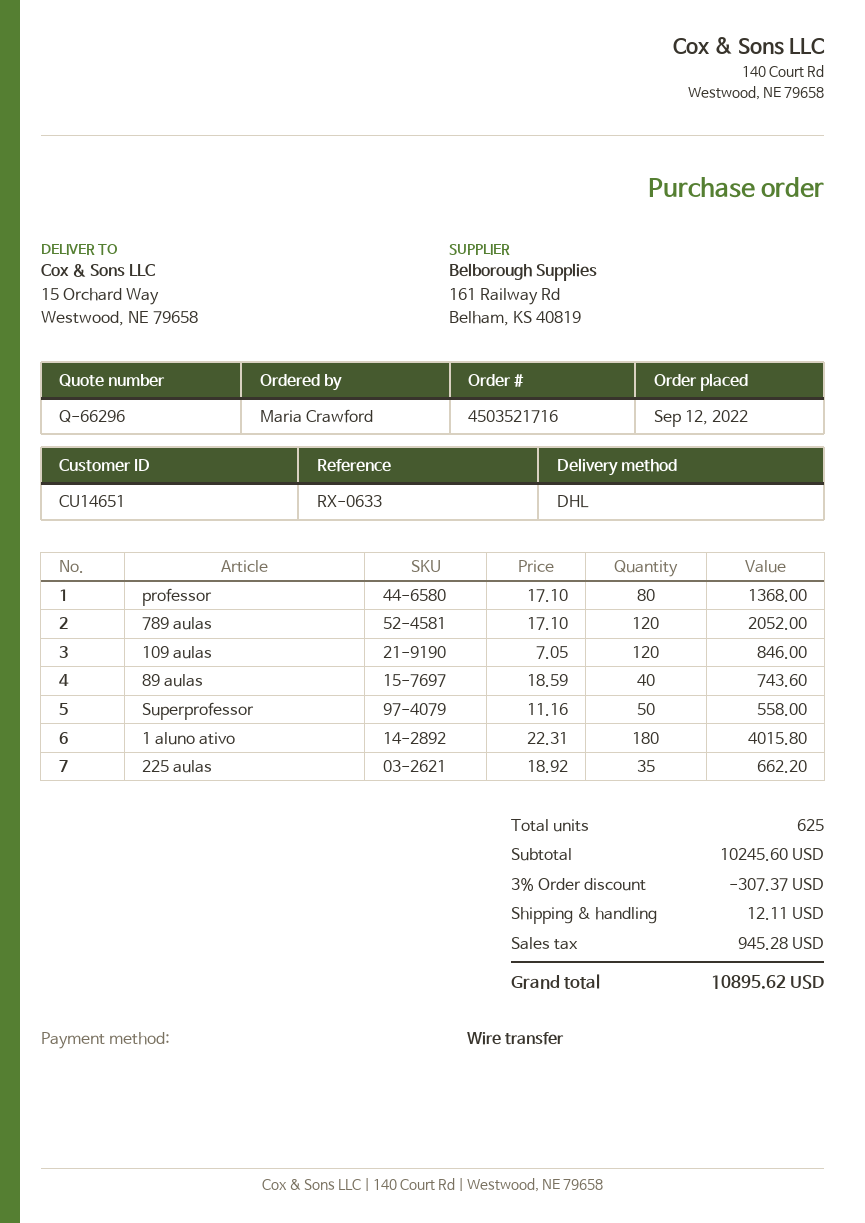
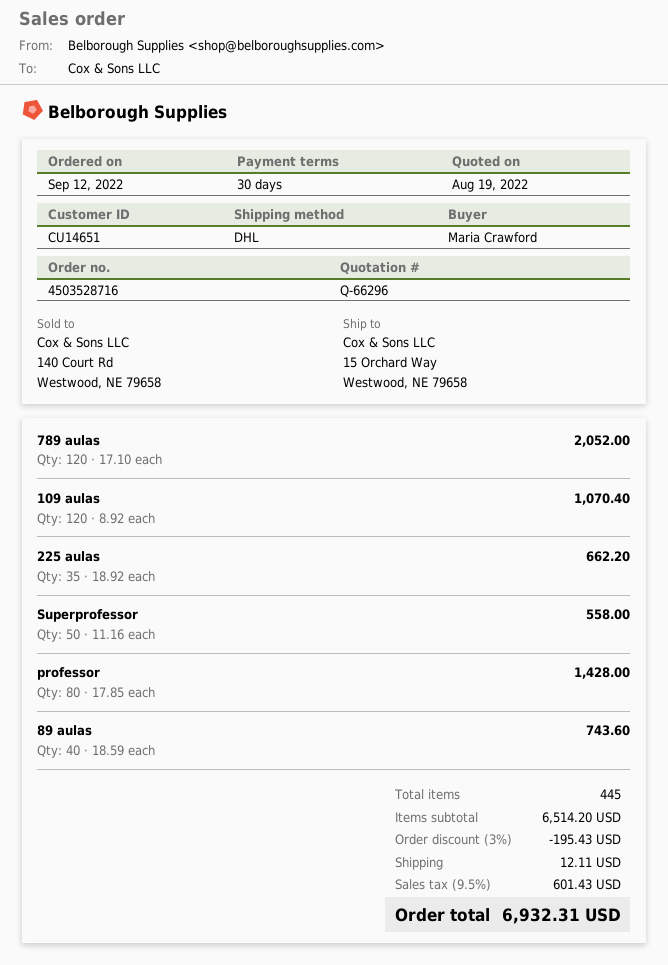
order number: 4503521716 -> 4503528716
professor: 80 x 17.10 = 1368.00 -> 80 x 17.85 = 1428.00
109 aulas: 120 x 7.05 = 846.00 -> 120 x 8.92 = 1070.40
1 aluno ativo: 180 x 22.31 = 4015.80 -> none
total quantity: 625 -> 445
subtotal: 10245.60 -> 6514.20
discount: 3% = 307.37 -> 3% = 195.43
tax: 945.28 -> 601.43
total: 10895.62 -> 6932.31

